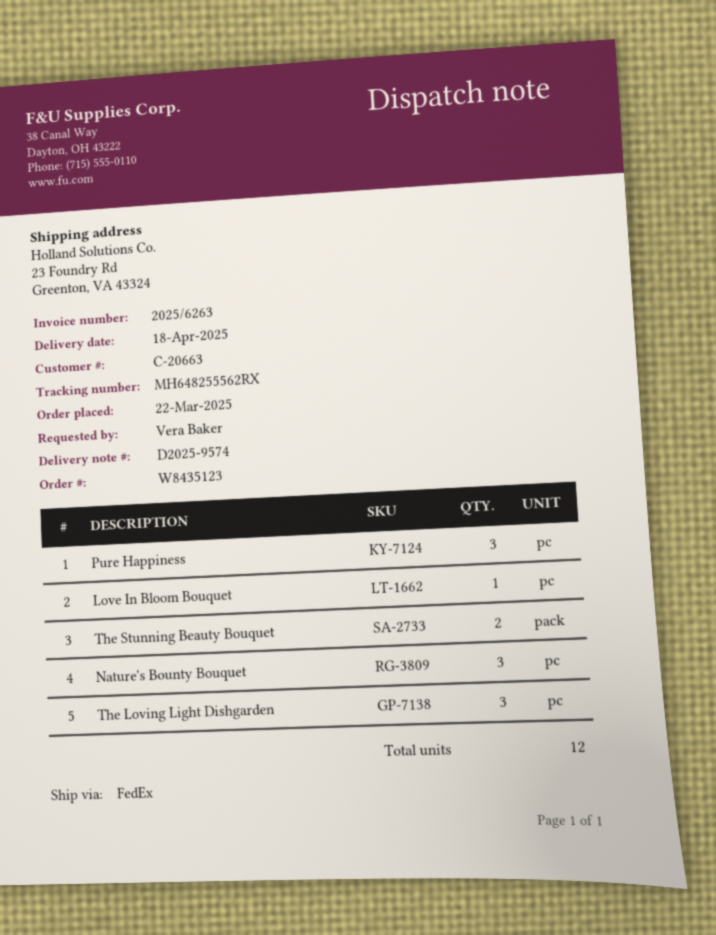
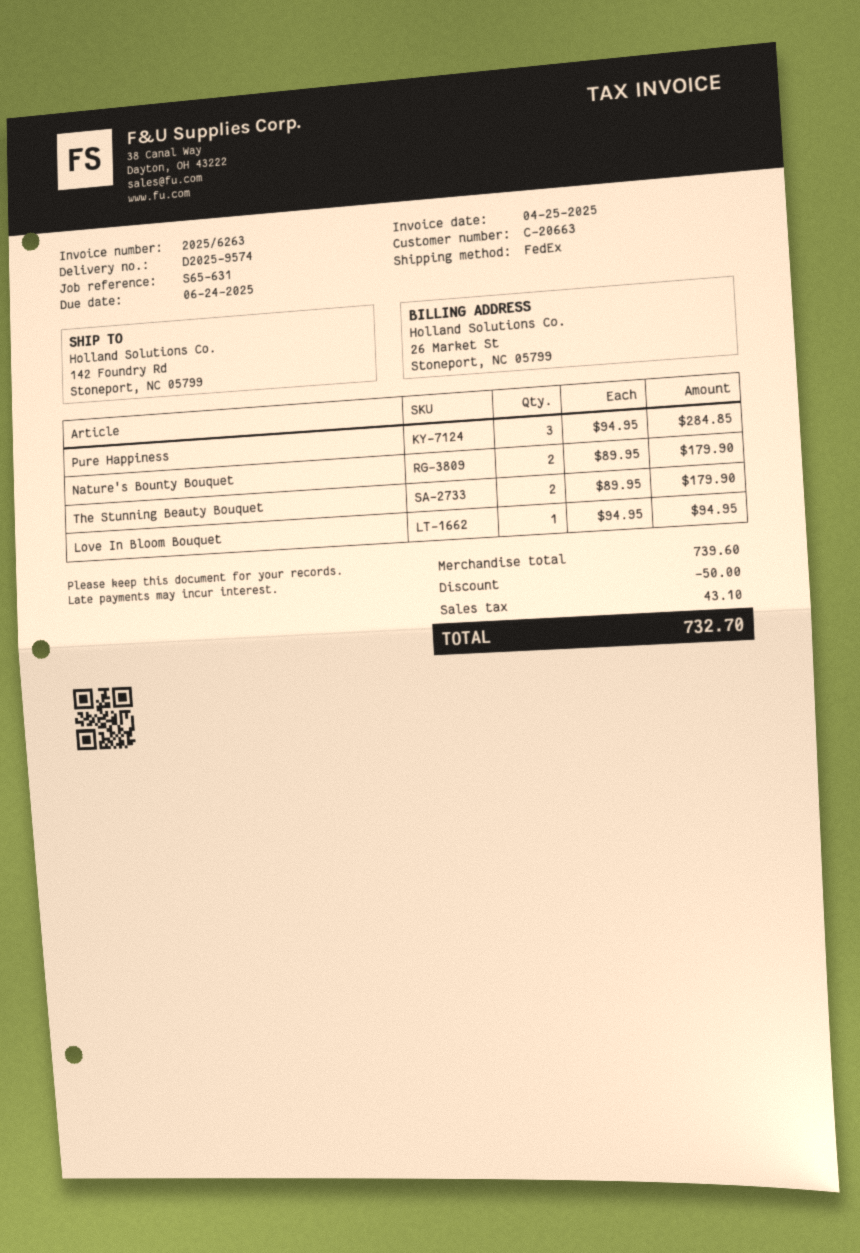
ship to: 23 Foundry Rd, Greenton, VA 43324 -> 142 Foundry Rd, Stoneport, NC 05799
Nature's Bounty Bouquet: 3 -> 2
The Loving Light Dishgarden: 3 -> none

